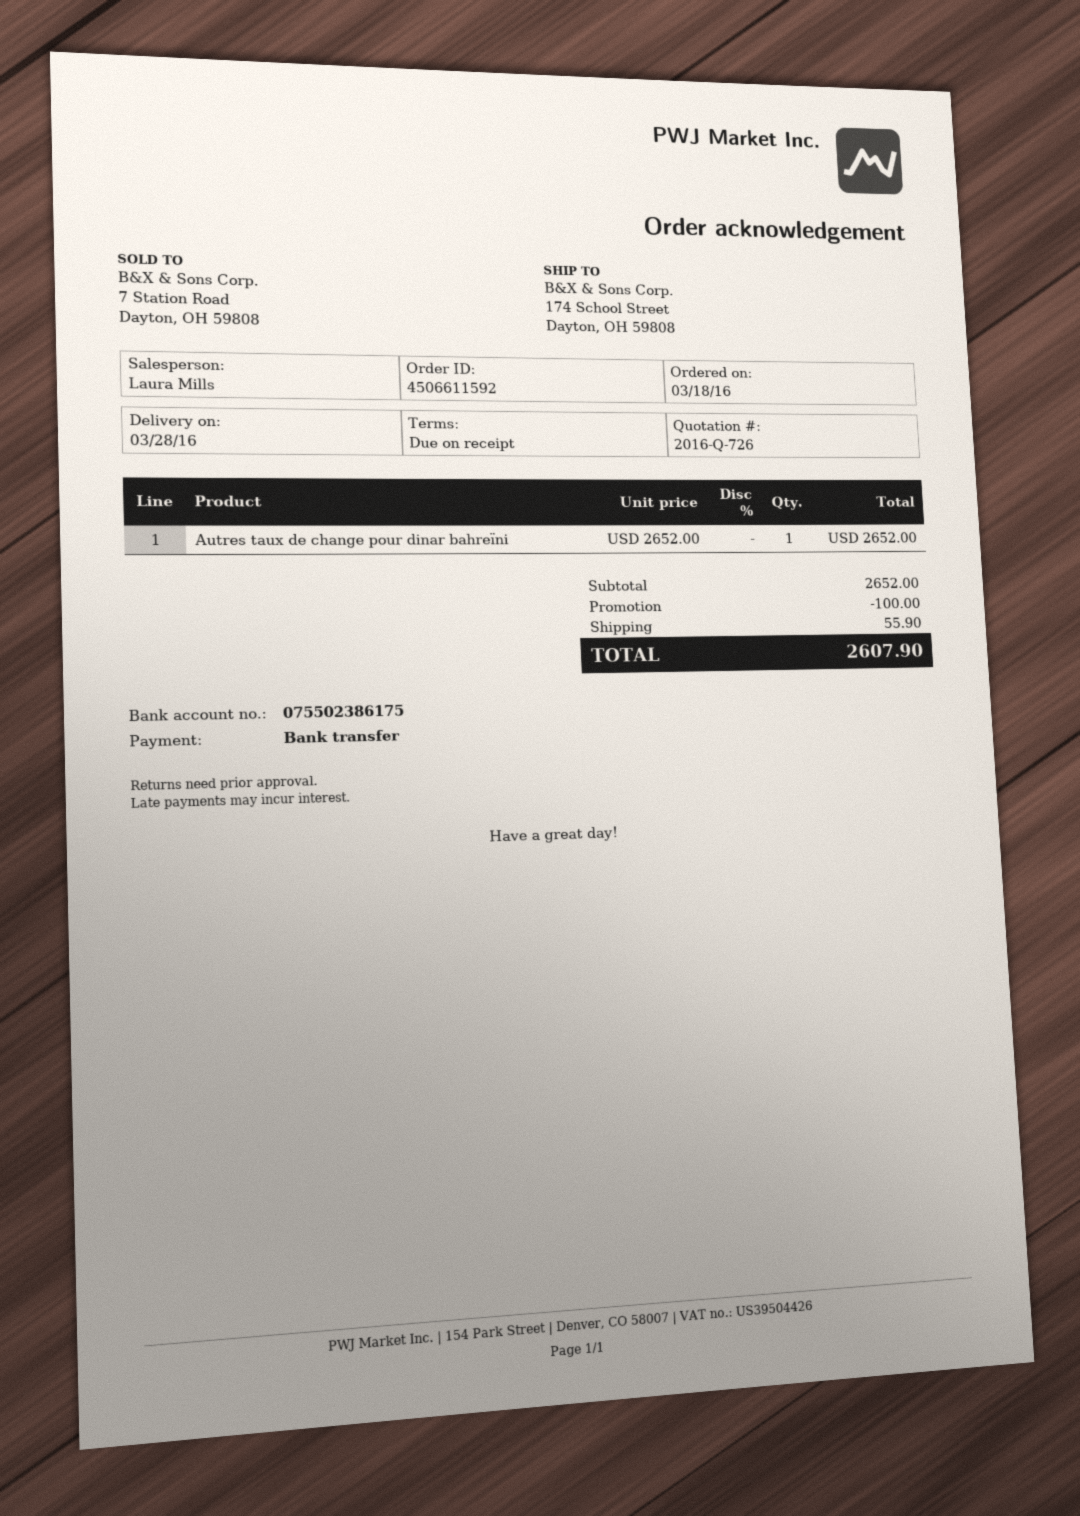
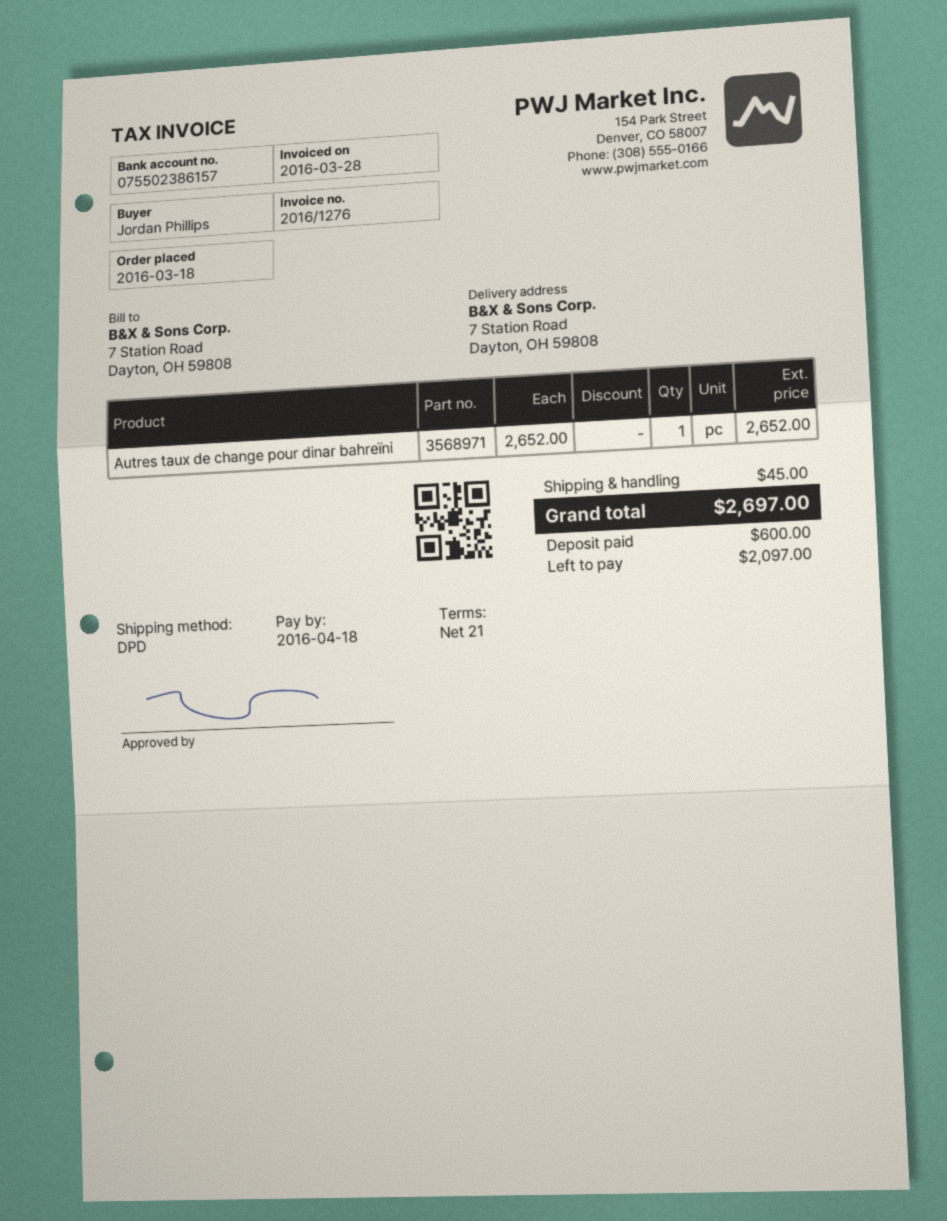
payment terms: on receipt -> 21 days
bank account: 075502386175 -> 075502386157
ship to: 174 School Street, Dayton, OH 59808 -> 7 Station Road, Dayton, OH 59808
discount: 100.00 -> none
shipping: 55.90 -> 45.00
total: 2607.90 -> 2697.00

